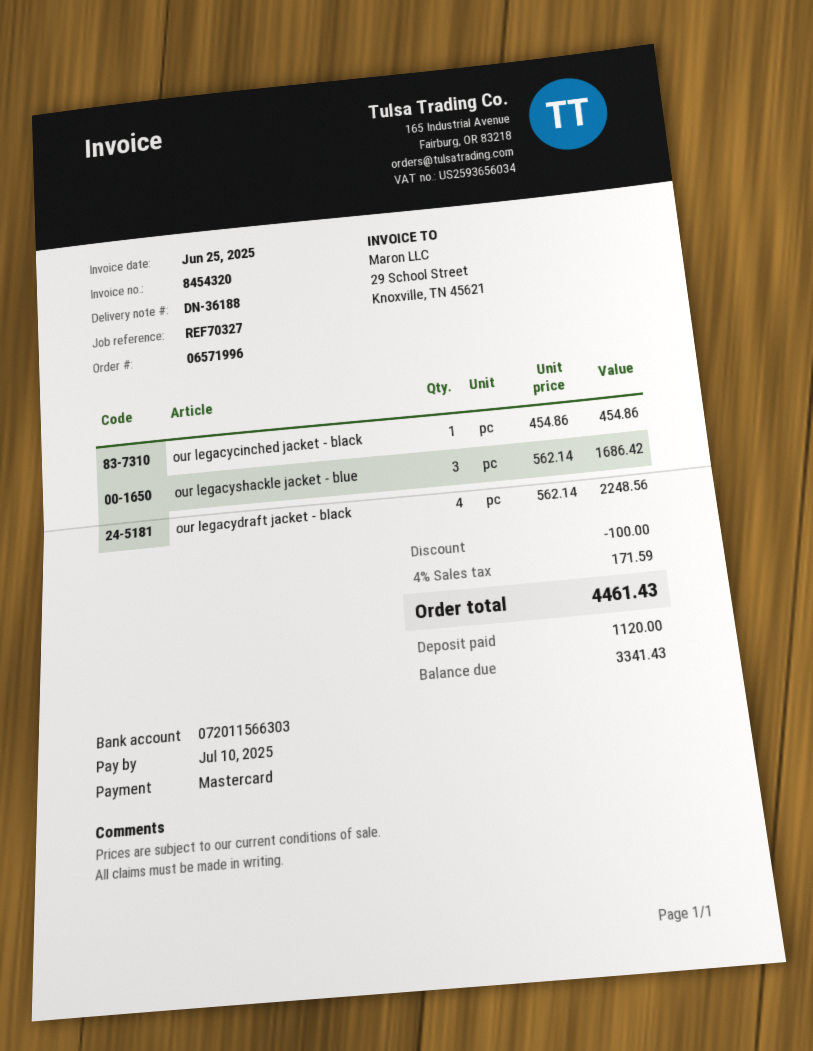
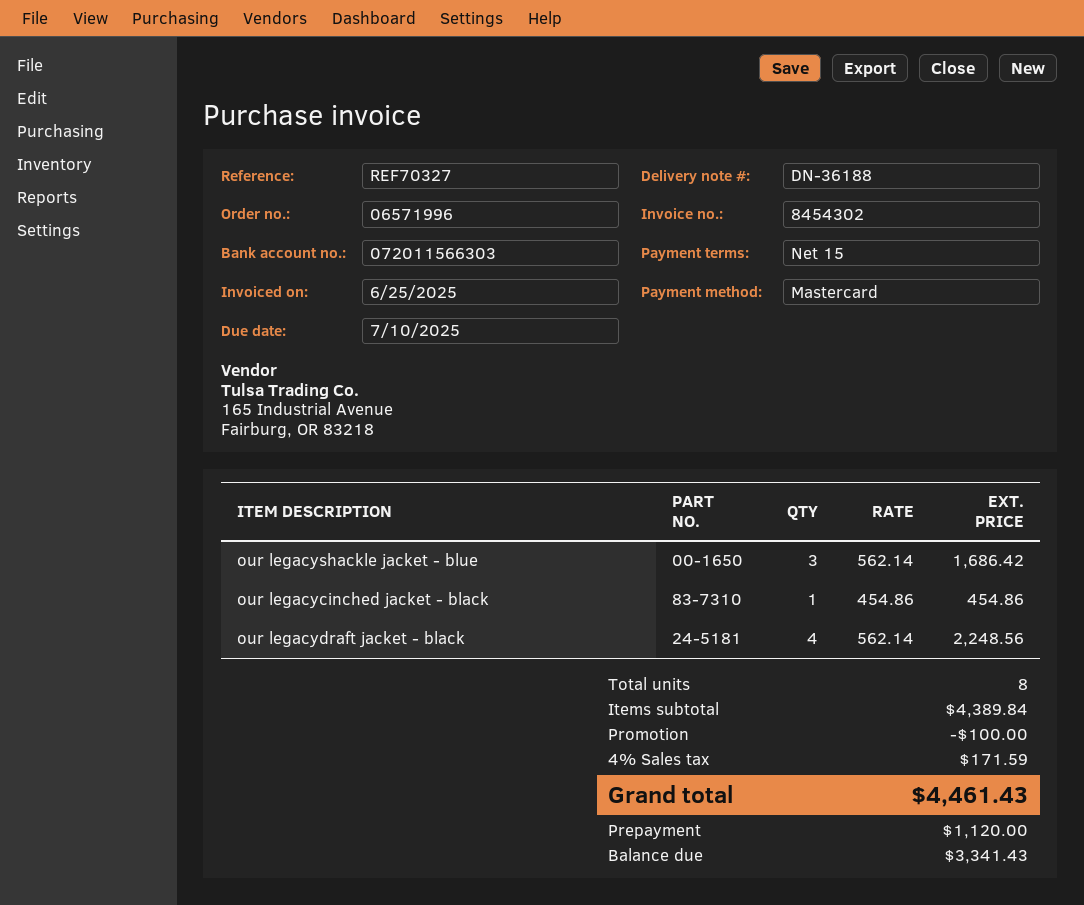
invoice number: 8454320 -> 8454302

